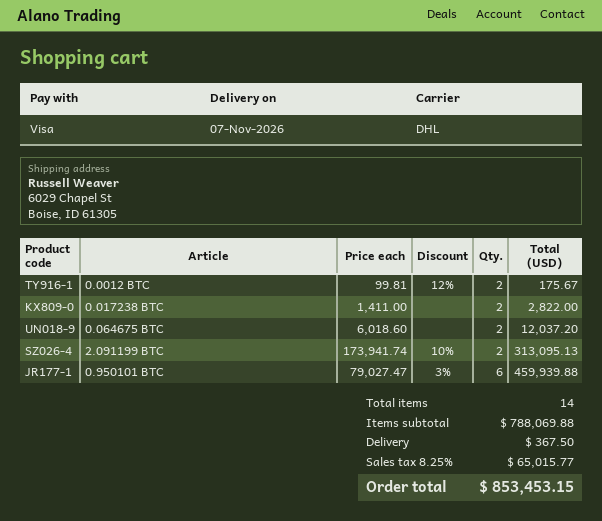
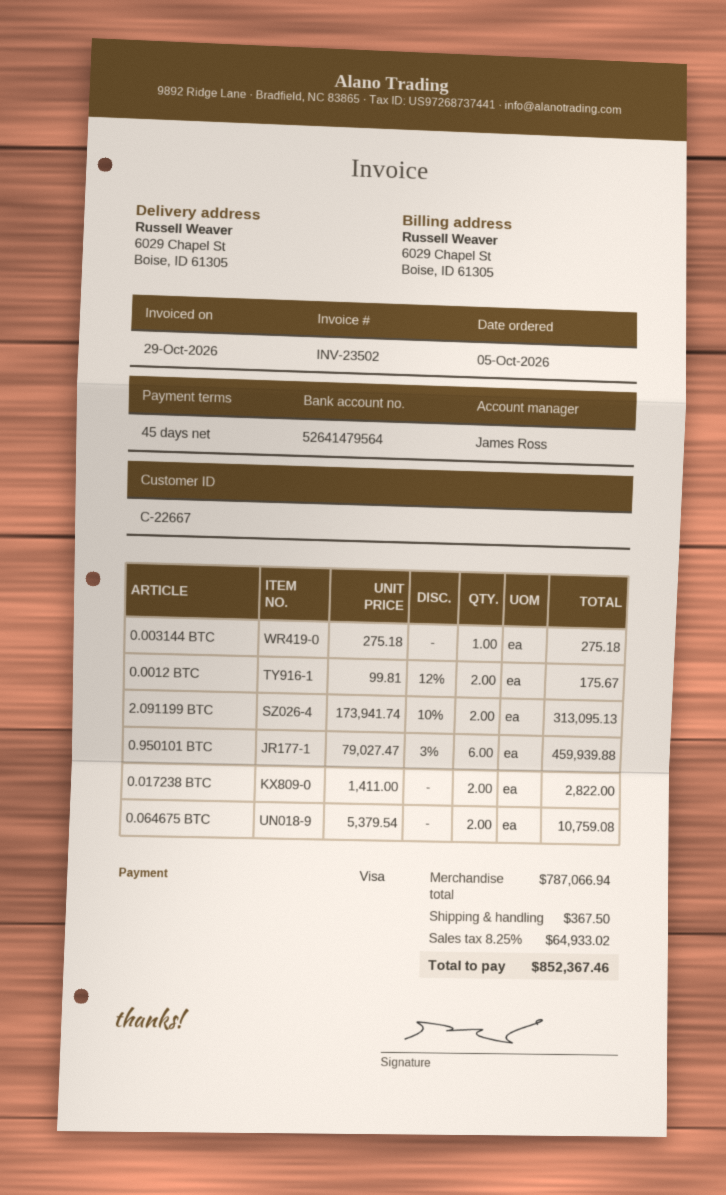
0.064675 BTC: 2 x 6018.60 = 12037.20 -> 2 x 5379.54 = 10759.08
0.003144 BTC: none -> 1 x 275.18 = 275.18
subtotal: 788069.88 -> 787066.94
tax: 8.25% = 65015.77 -> 8.25% = 64933.02
total: 853453.15 -> 852367.46

